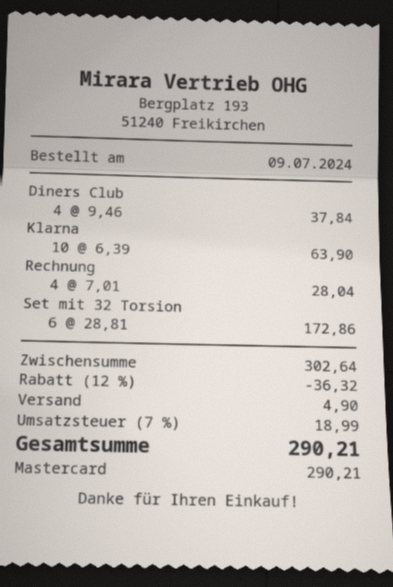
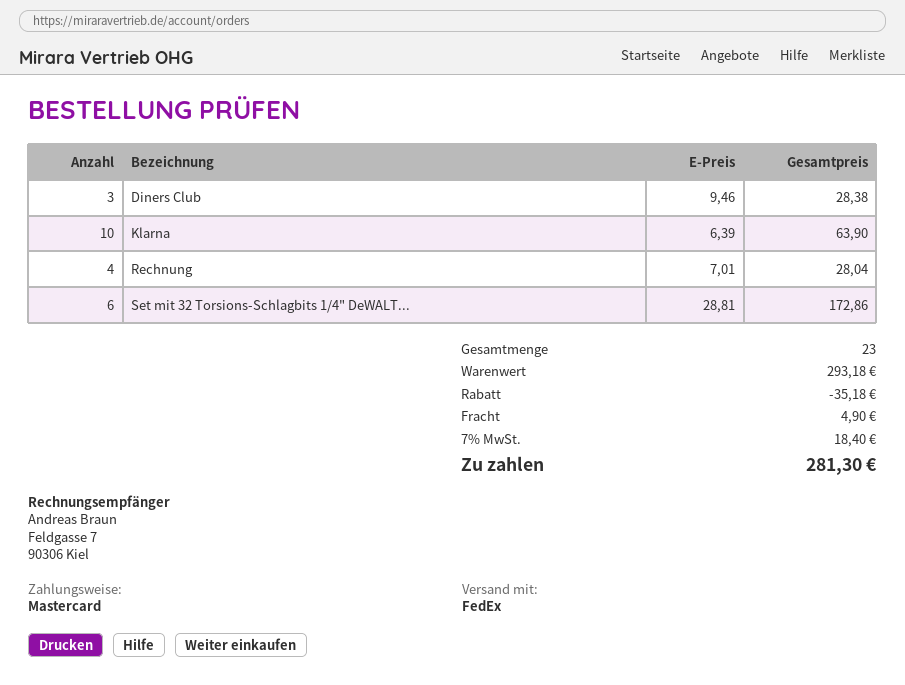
Diners Club: 4 x 9.46 = 37.84 -> 3 x 9.46 = 28.38
subtotal: 302.64 -> 293.18
discount: 36.32 -> 35.18
tax: 7% = 18.99 -> 7% = 18.40
total: 290.21 -> 281.30

